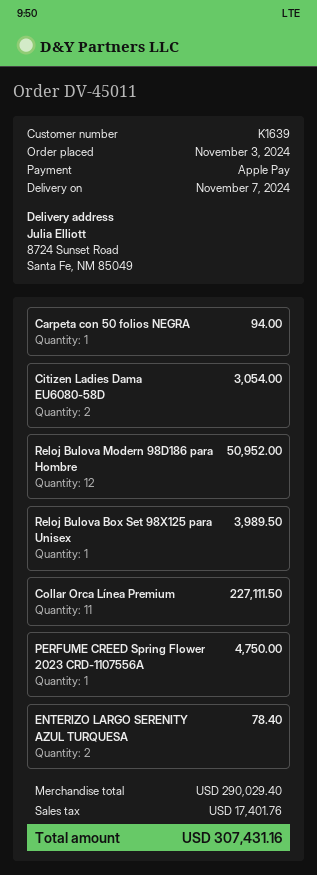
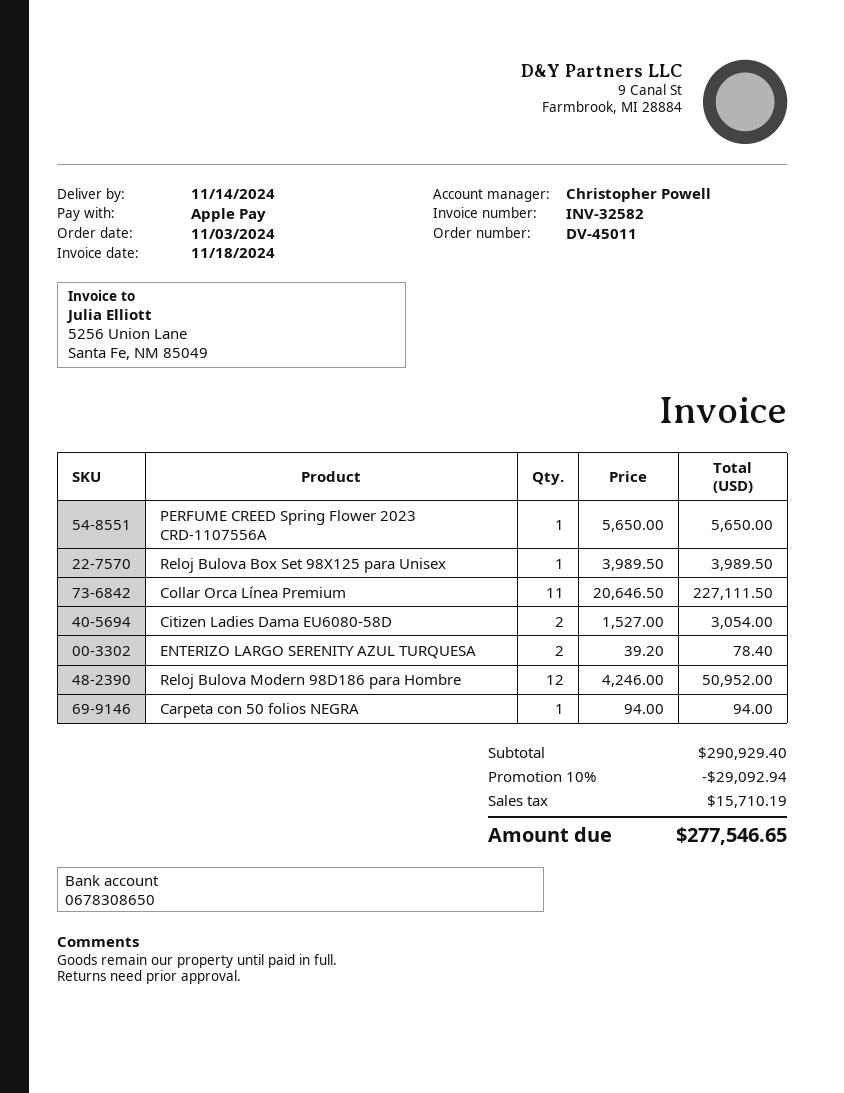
delivery date: 2024-11-07 -> 2024-11-14
PERFUME CREED Spring Flower 2023 CRD-1107556A: 1 for 4750.00 -> 1 for 5650.00
subtotal: 290029.40 -> 290929.40
discount: none -> 10% = 29092.94
tax: 17401.76 -> 15710.19
total: 307431.16 -> 277546.65

